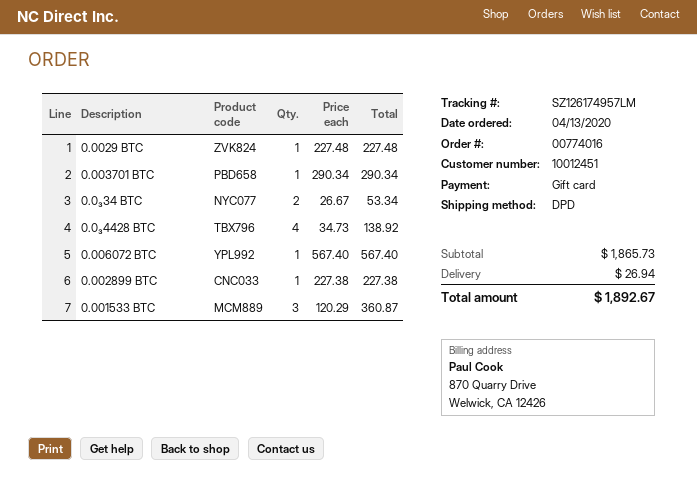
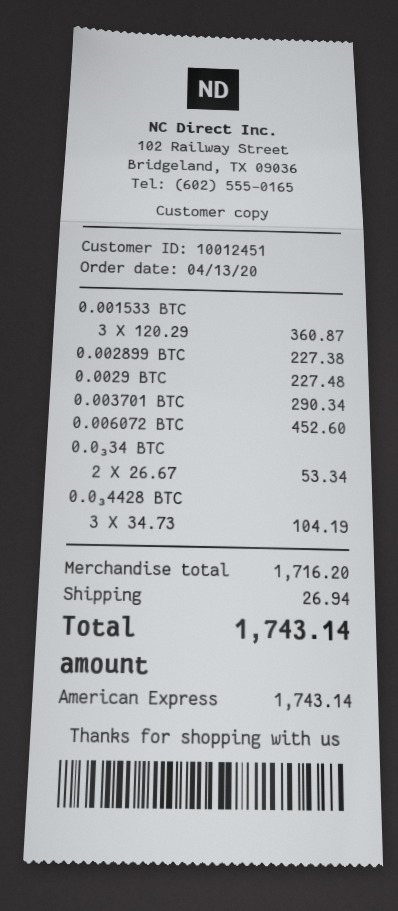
payment method: gift card -> American Express
0.0₃4428 BTC: 4 x 34.73 = 138.92 -> 3 x 34.73 = 104.19
0.006072 BTC: 1 x 567.40 = 567.40 -> 1 x 452.60 = 452.60
subtotal: 1865.73 -> 1716.20
total: 1892.67 -> 1743.14

